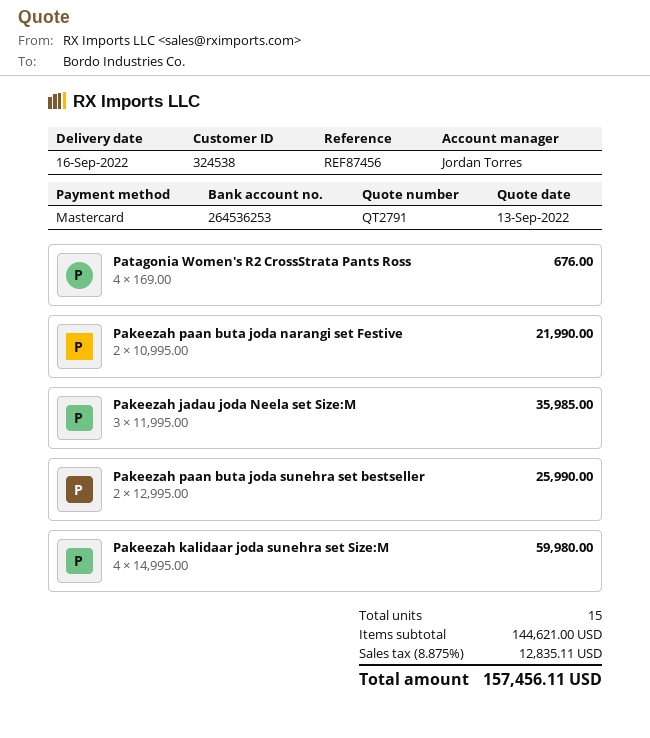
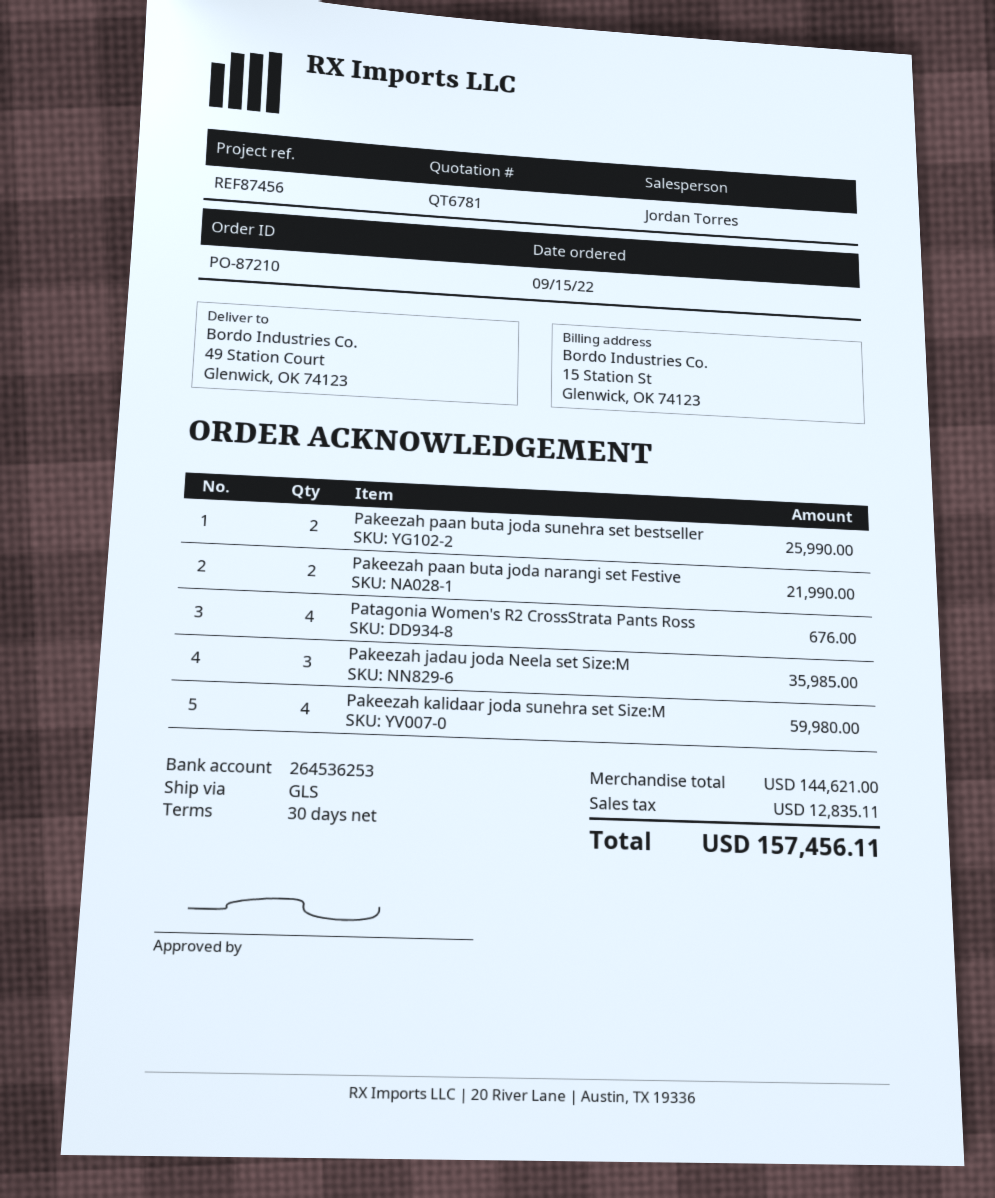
quote number: QT2791 -> QT6781

